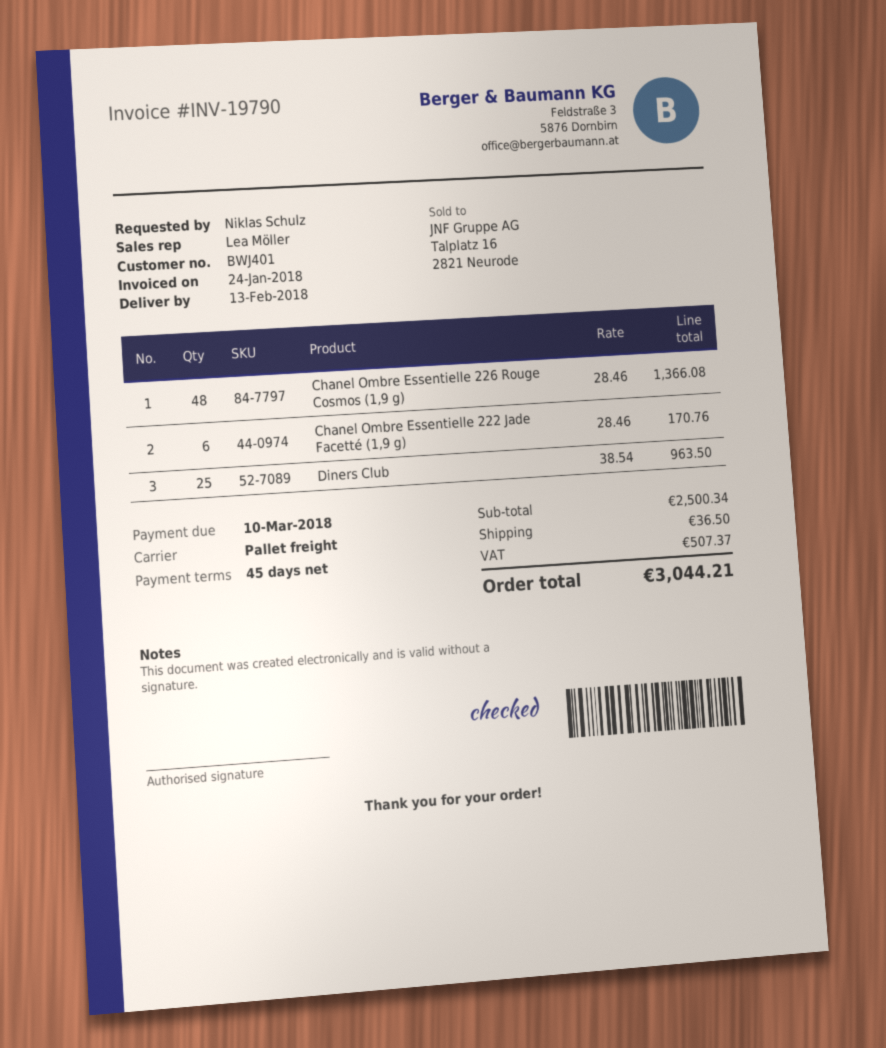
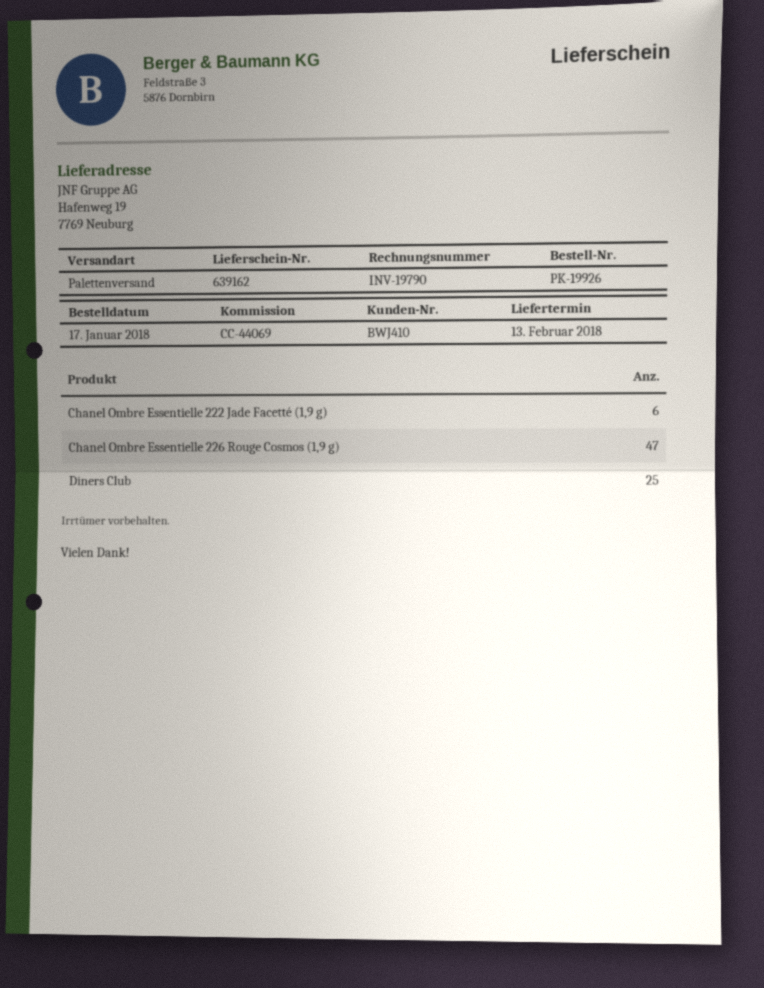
customer number: BWJ401 -> BWJ410
Chanel Ombre Essentielle 226 Rouge Cosmos (1,9 g): 48 -> 47

